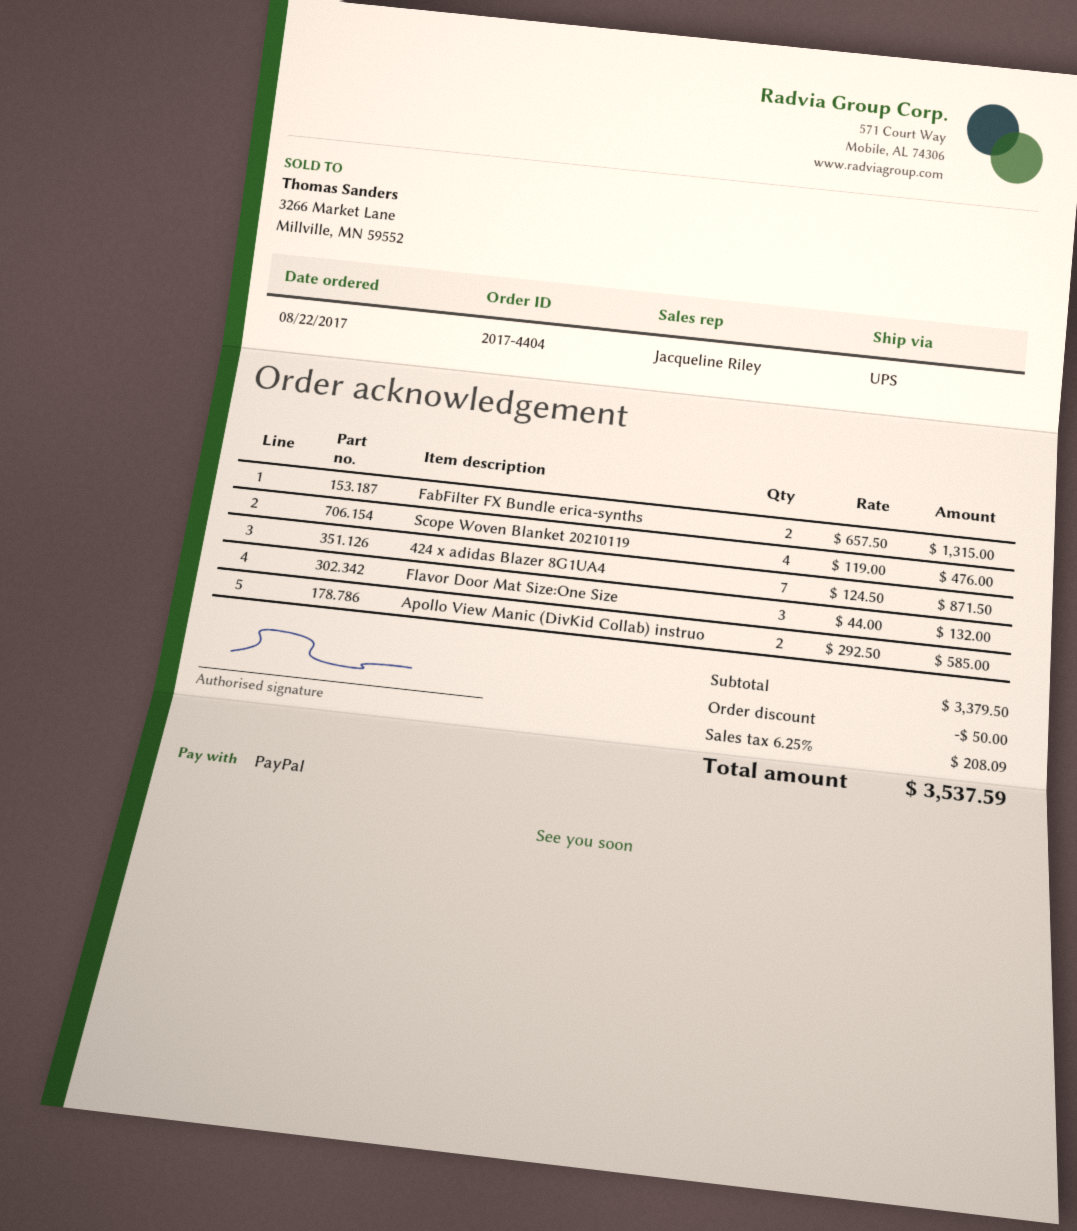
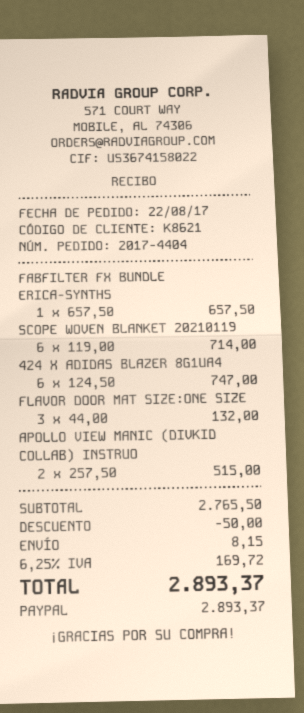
FabFilter FX Bundle erica-synths: 2 x 657.50 = 1315.00 -> 1 x 657.50 = 657.50
Scope Woven Blanket 20210119: 4 x 119.00 = 476.00 -> 6 x 119.00 = 714.00
424 x adidas Blazer 8G1UA4: 7 x 124.50 = 871.50 -> 6 x 124.50 = 747.00
Apollo View Manic (DivKid Collab) instruo: 2 x 292.50 = 585.00 -> 2 x 257.50 = 515.00
subtotal: 3379.50 -> 2765.50
shipping: none -> 8.15
tax: 6.25% = 208.09 -> 6.25% = 169.72
total: 3537.59 -> 2893.37

